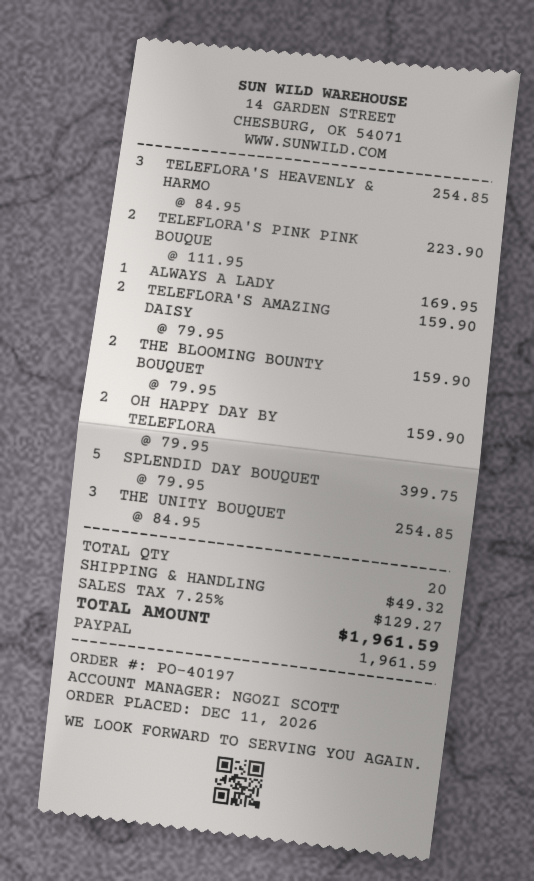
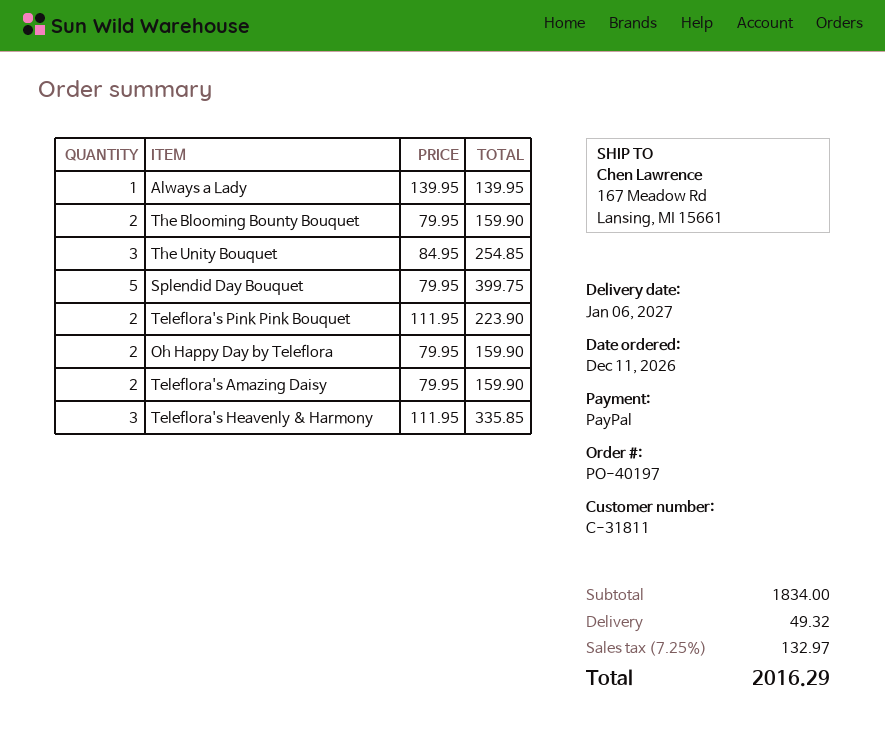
TELEFLORA'S HEAVENLY & HARMO: 3 x 84.95 = 254.85 -> 3 x 111.95 = 335.85
ALWAYS A LADY: 1 x 169.95 = 169.95 -> 1 x 139.95 = 139.95
tax: 7.25% = 129.27 -> 7.25% = 132.97
total: 1961.59 -> 2016.29

